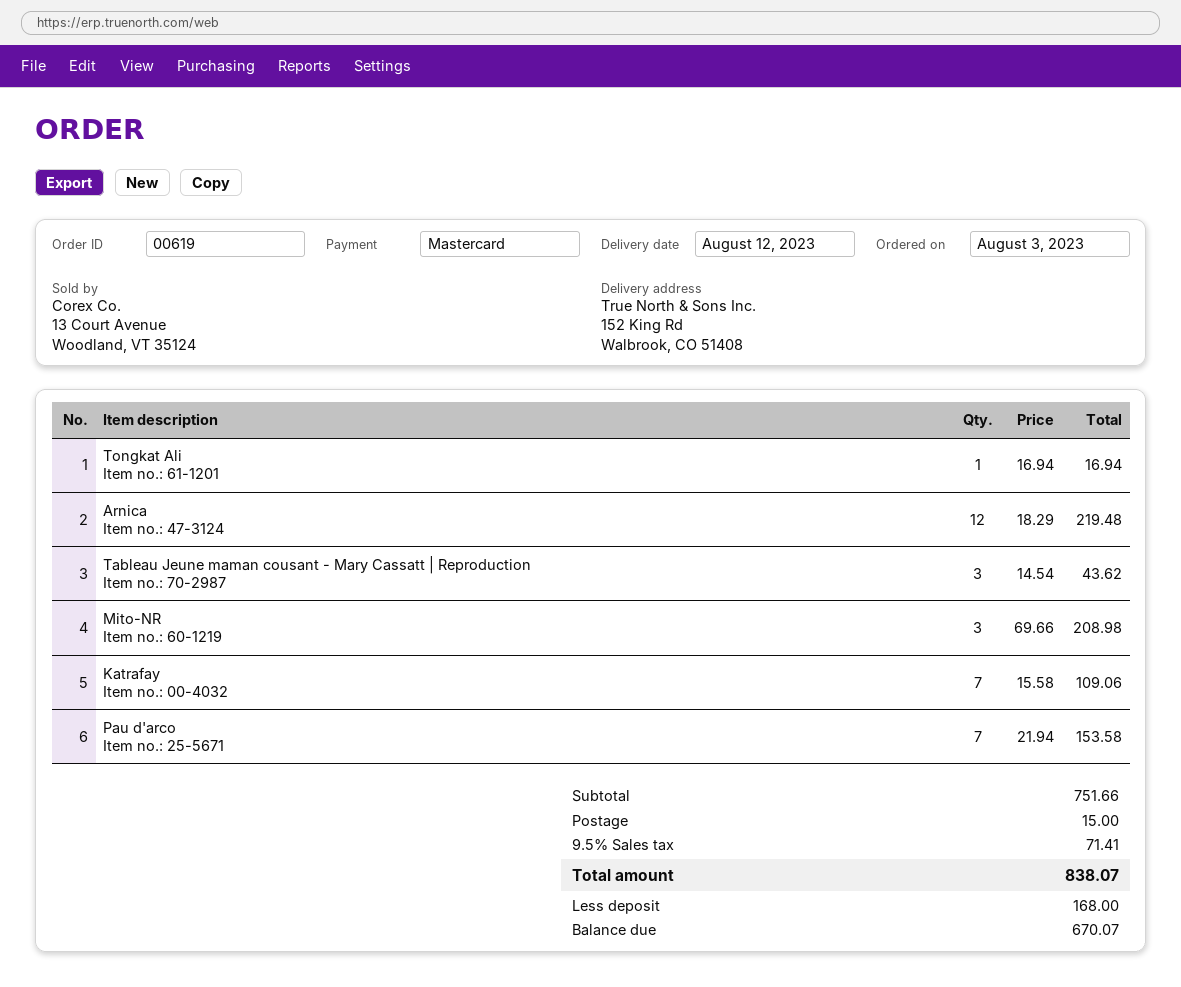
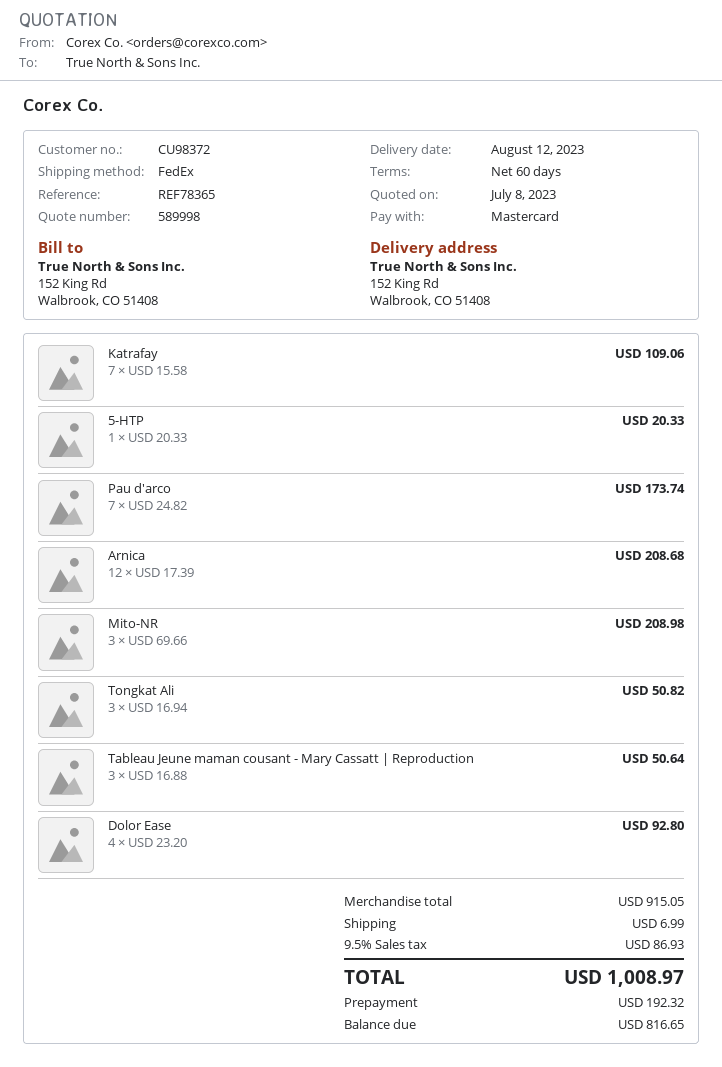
Tongkat Ali: 1 x 16.94 = 16.94 -> 3 x 16.94 = 50.82
Arnica: 12 x 18.29 = 219.48 -> 12 x 17.39 = 208.68
Tableau Jeune maman cousant - Mary Cassatt | Reproduction: 3 x 14.54 = 43.62 -> 3 x 16.88 = 50.64
Pau d'arco: 7 x 21.94 = 153.58 -> 7 x 24.82 = 173.74
5-HTP: none -> 1 x 20.33 = 20.33
Dolor Ease: none -> 4 x 23.20 = 92.80
subtotal: 751.66 -> 915.05
shipping: 15.00 -> 6.99
tax: 9.5% = 71.41 -> 9.5% = 86.93
total: 838.07 -> 1008.97
deposit: 168.00 -> 192.32
balance: 670.07 -> 816.65

